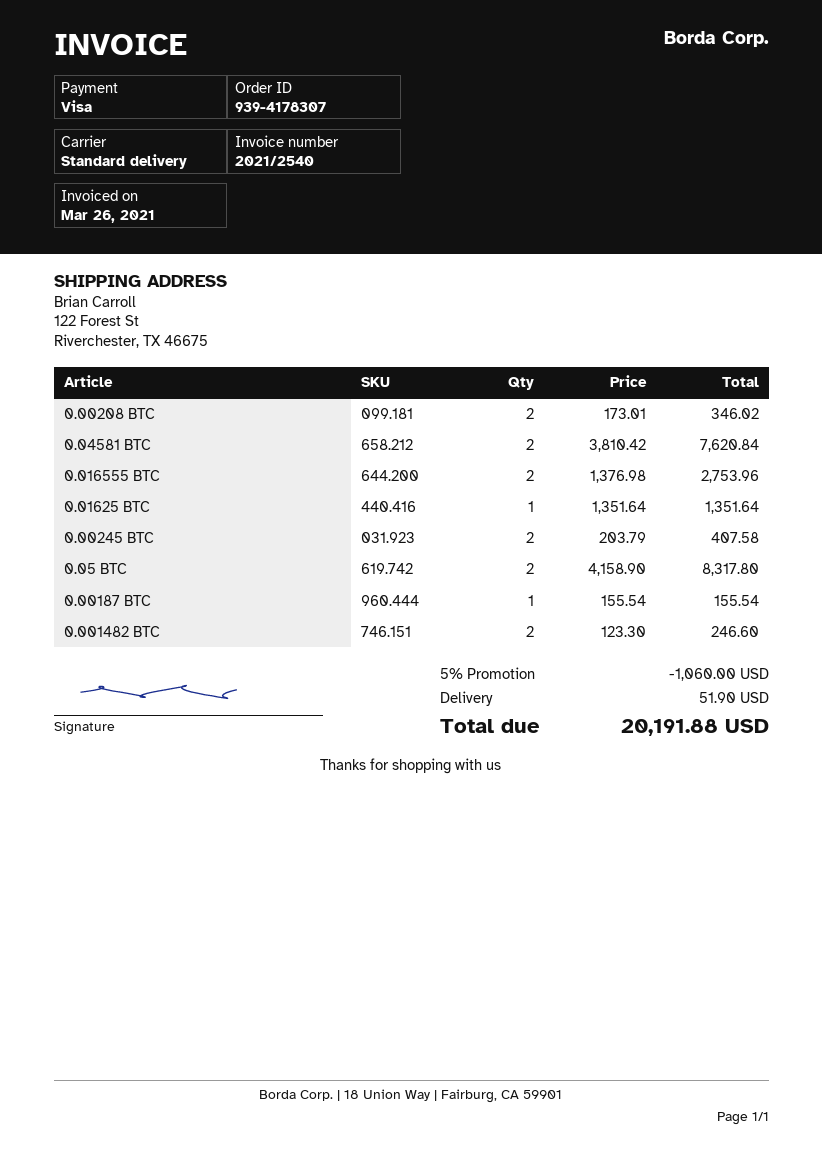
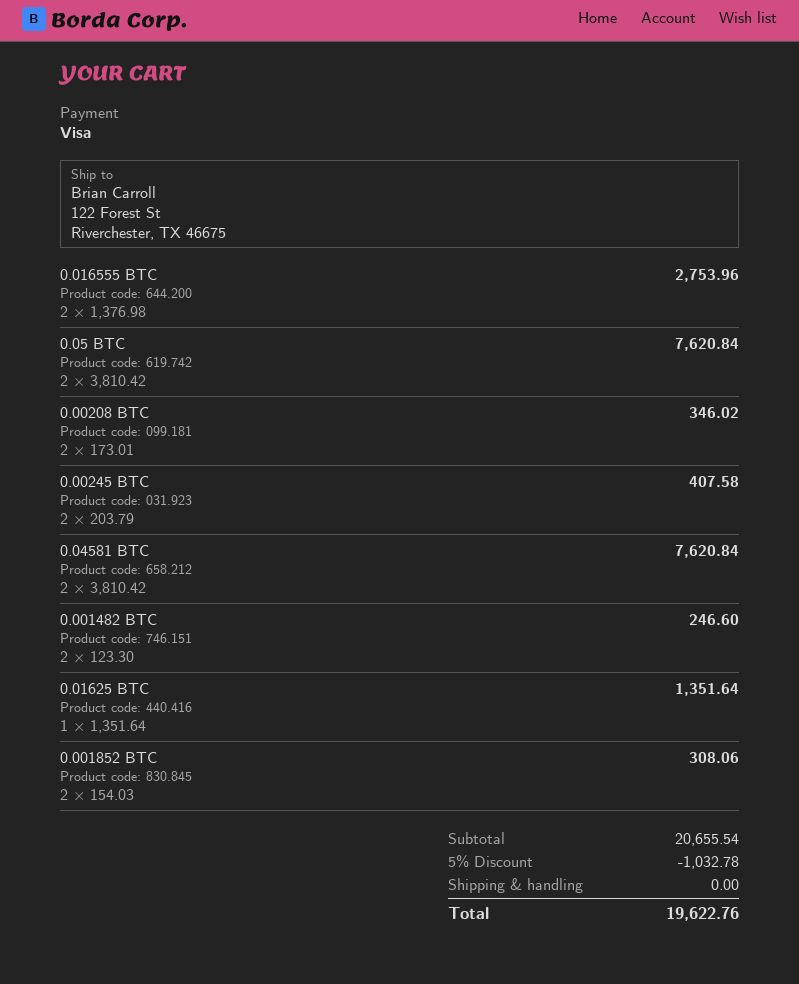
0.05 BTC: 2 x 4158.90 = 8317.80 -> 2 x 3810.42 = 7620.84
0.00187 BTC: 1 x 155.54 = 155.54 -> none
0.001852 BTC: none -> 2 x 154.03 = 308.06
discount: 5% = 1060.00 -> 5% = 1032.78
shipping: 51.90 -> 0.00
total: 20191.88 -> 19622.76

